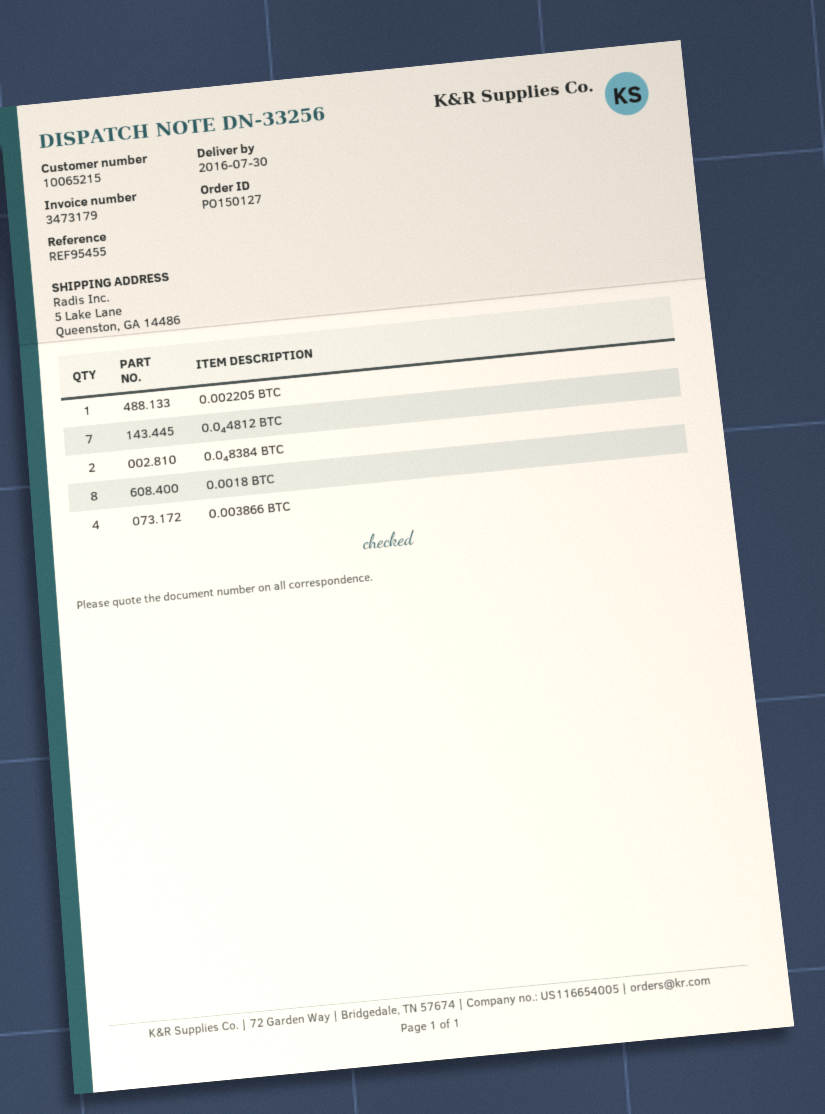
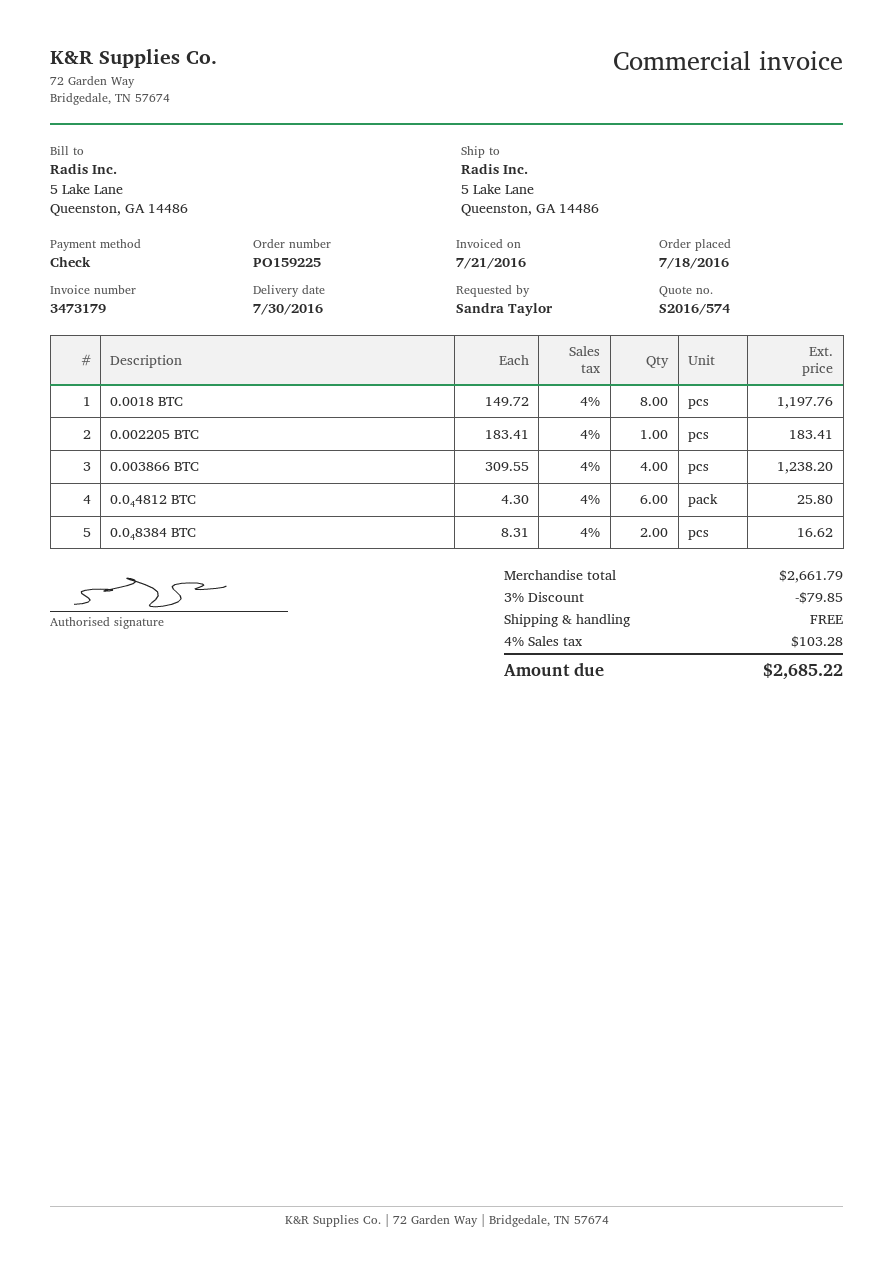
order number: PO150127 -> PO159225
0.0₄4812 BTC: 7 -> 6

